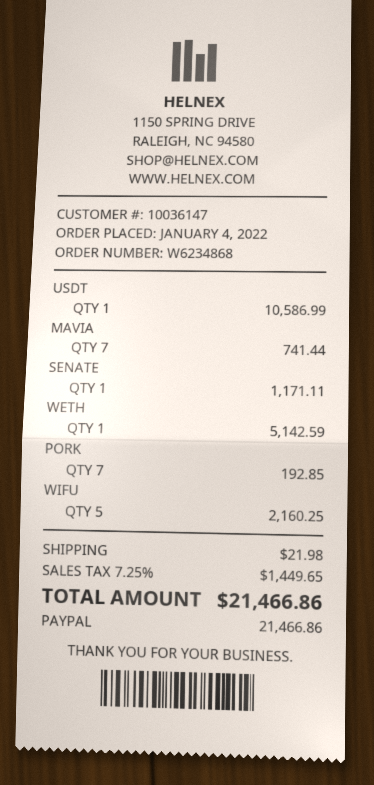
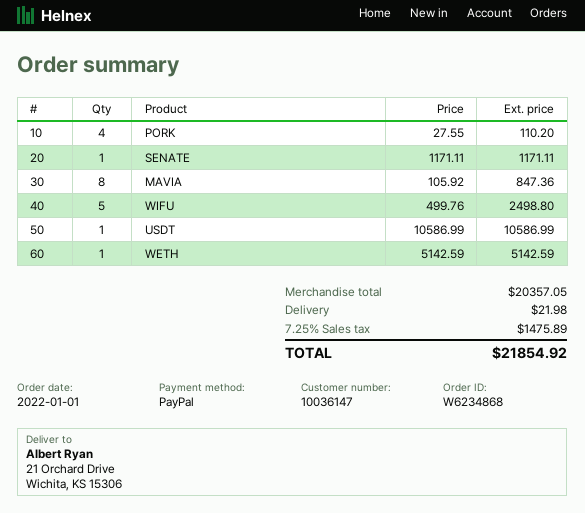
order date: 2022-01-04 -> 2022-01-01
MAVIA: 7 for 741.44 -> 8 for 847.36
PORK: 7 for 192.85 -> 4 for 110.20
WIFU: 5 for 2160.25 -> 5 for 2498.80
tax: 7.25% = 1449.65 -> 7.25% = 1475.89
total: 21466.86 -> 21854.92

